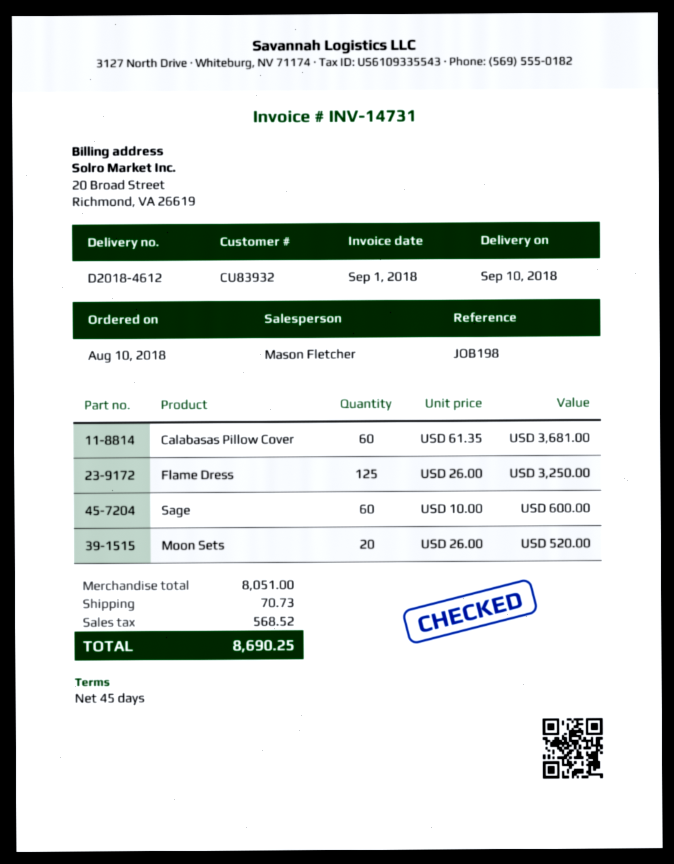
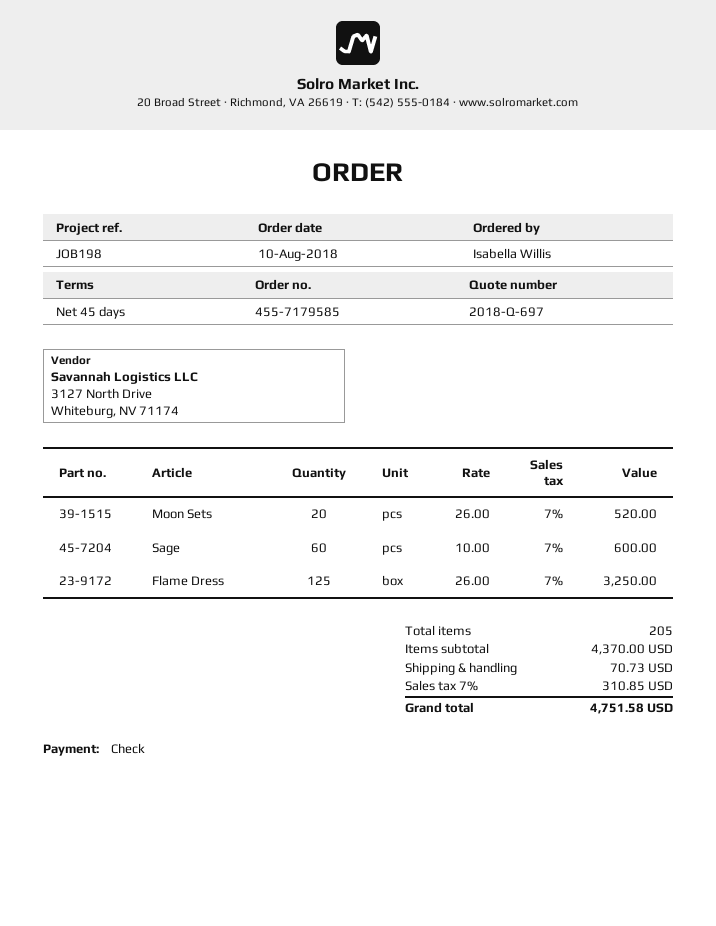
Calabasas Pillow Cover: 60 x 61.35 = 3681.00 -> none
subtotal: 8051.00 -> 4370.00
tax: 568.52 -> 310.85
total: 8690.25 -> 4751.58

